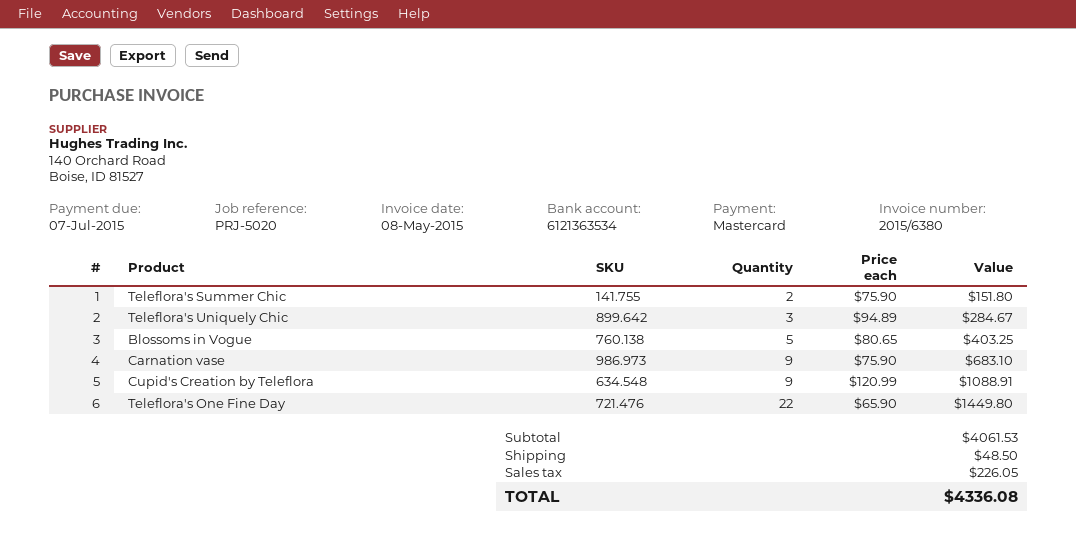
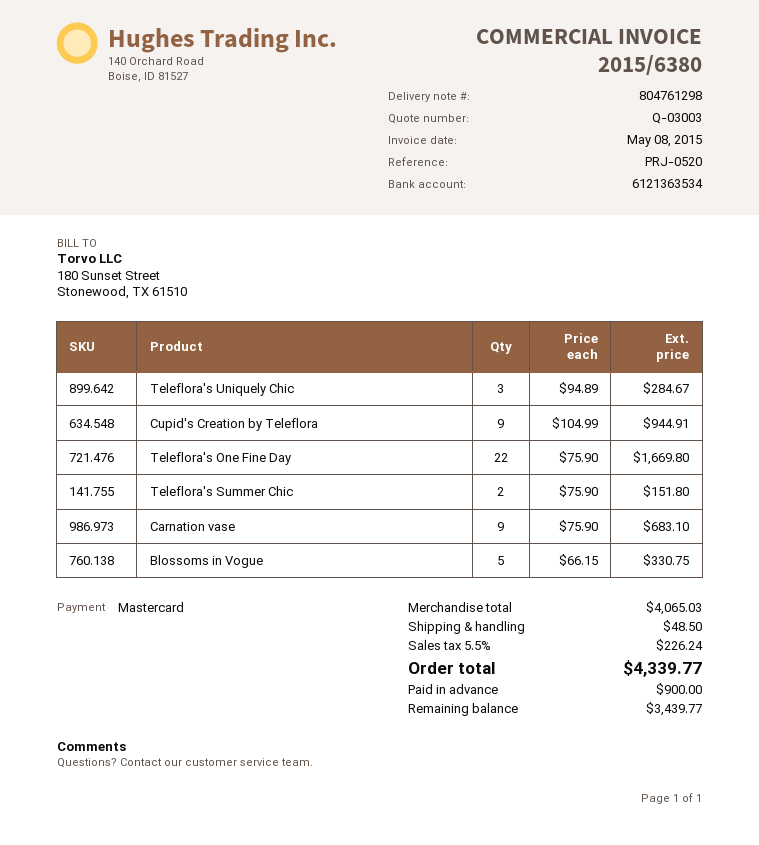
reference: PRJ-5020 -> PRJ-0520
Blossoms in Vogue: 5 x 80.65 = 403.25 -> 5 x 66.15 = 330.75
Cupid's Creation by Teleflora: 9 x 120.99 = 1088.91 -> 9 x 104.99 = 944.91
Teleflora's One Fine Day: 22 x 65.90 = 1449.80 -> 22 x 75.90 = 1669.80
subtotal: 4061.53 -> 4065.03
tax: 226.05 -> 226.24
total: 4336.08 -> 4339.77

